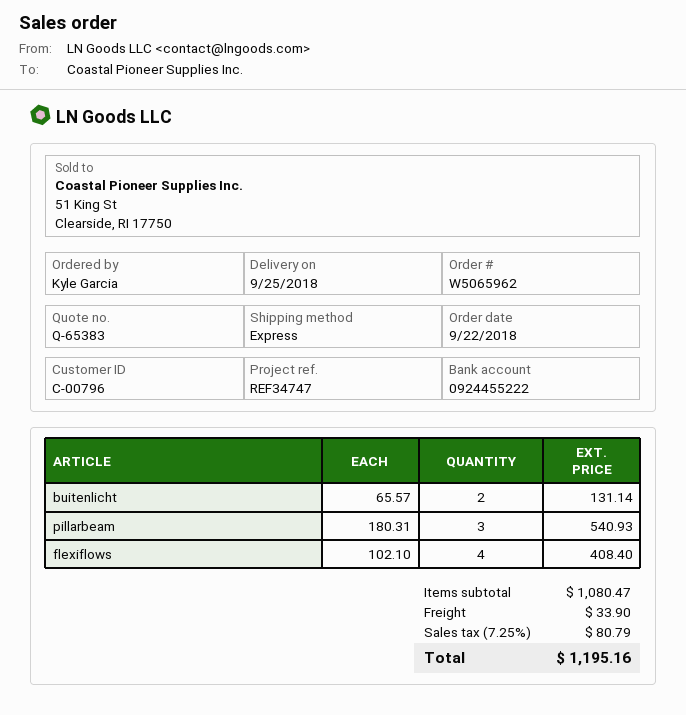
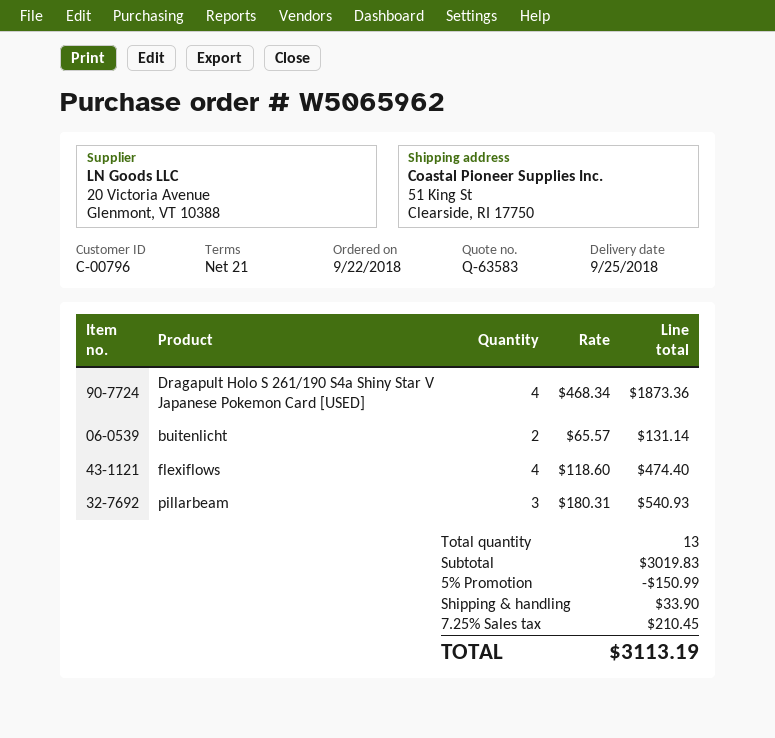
quote number: Q-65383 -> Q-63583
flexiflows: 4 x 102.10 = 408.40 -> 4 x 118.60 = 474.40
Dragapult Holo S 261/190 S4a Shiny Star V Japanese Pokemon Card [USED]: none -> 4 x 468.34 = 1873.36
subtotal: 1080.47 -> 3019.83
discount: none -> 5% = 150.99
tax: 7.25% = 80.79 -> 7.25% = 210.45
total: 1195.16 -> 3113.19

